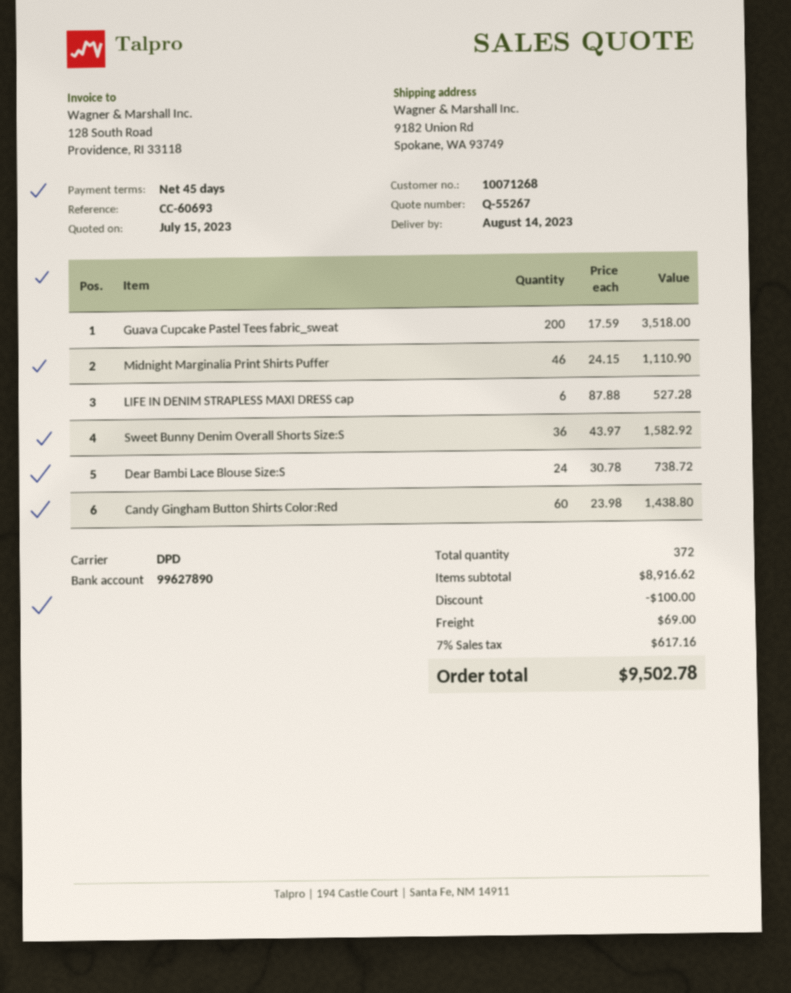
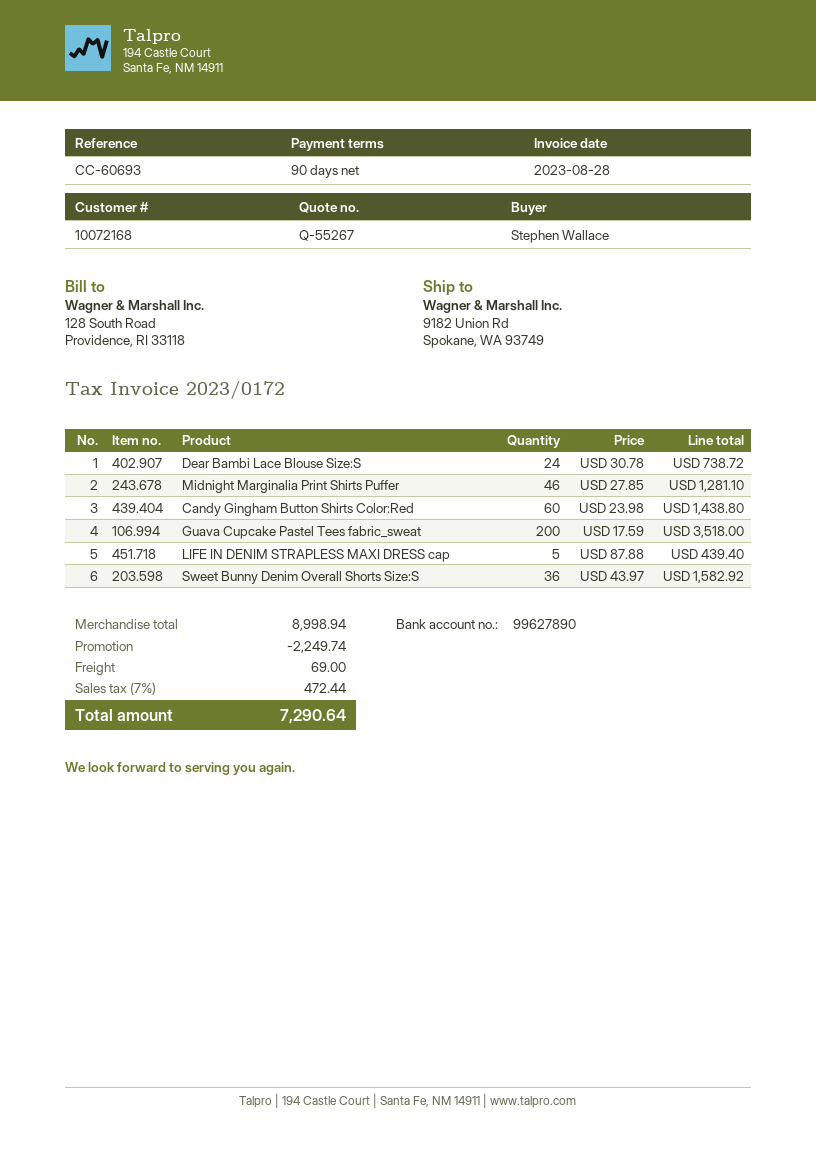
payment terms: 45 days -> 90 days
customer number: 10071268 -> 10072168
Midnight Marginalia Print Shirts Puffer: 46 x 24.15 = 1110.90 -> 46 x 27.85 = 1281.10
LIFE IN DENIM STRAPLESS MAXI DRESS cap: 6 x 87.88 = 527.28 -> 5 x 87.88 = 439.40
subtotal: 8916.62 -> 8998.94
discount: 100.00 -> 2249.74
tax: 7% = 617.16 -> 7% = 472.44
total: 9502.78 -> 7290.64

